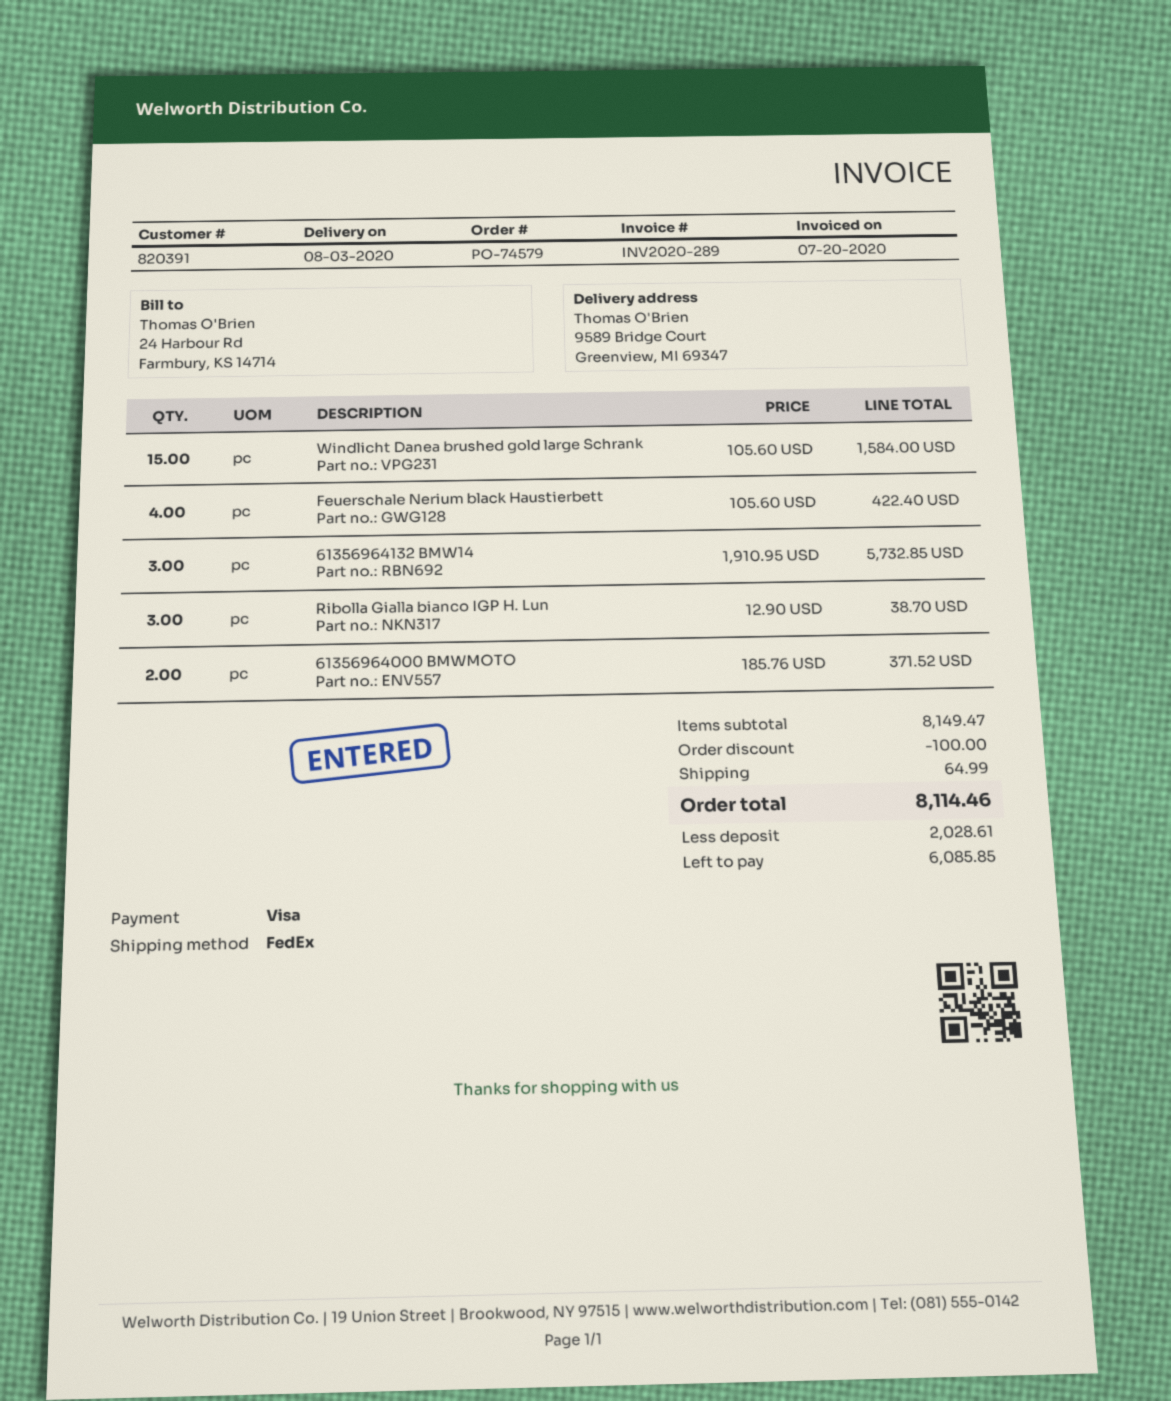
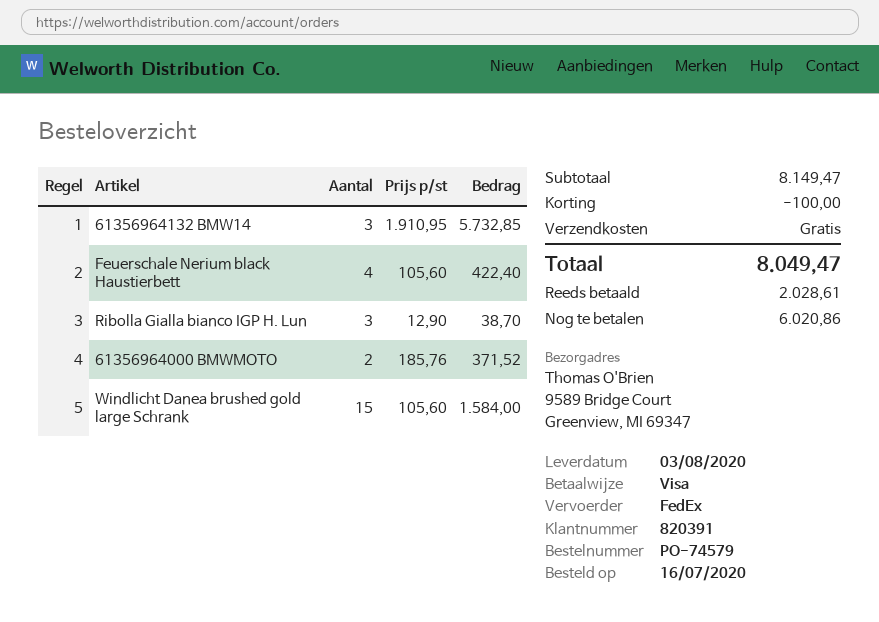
shipping: 64.99 -> 0.00
total: 8114.46 -> 8049.47
balance: 6085.85 -> 6020.86

